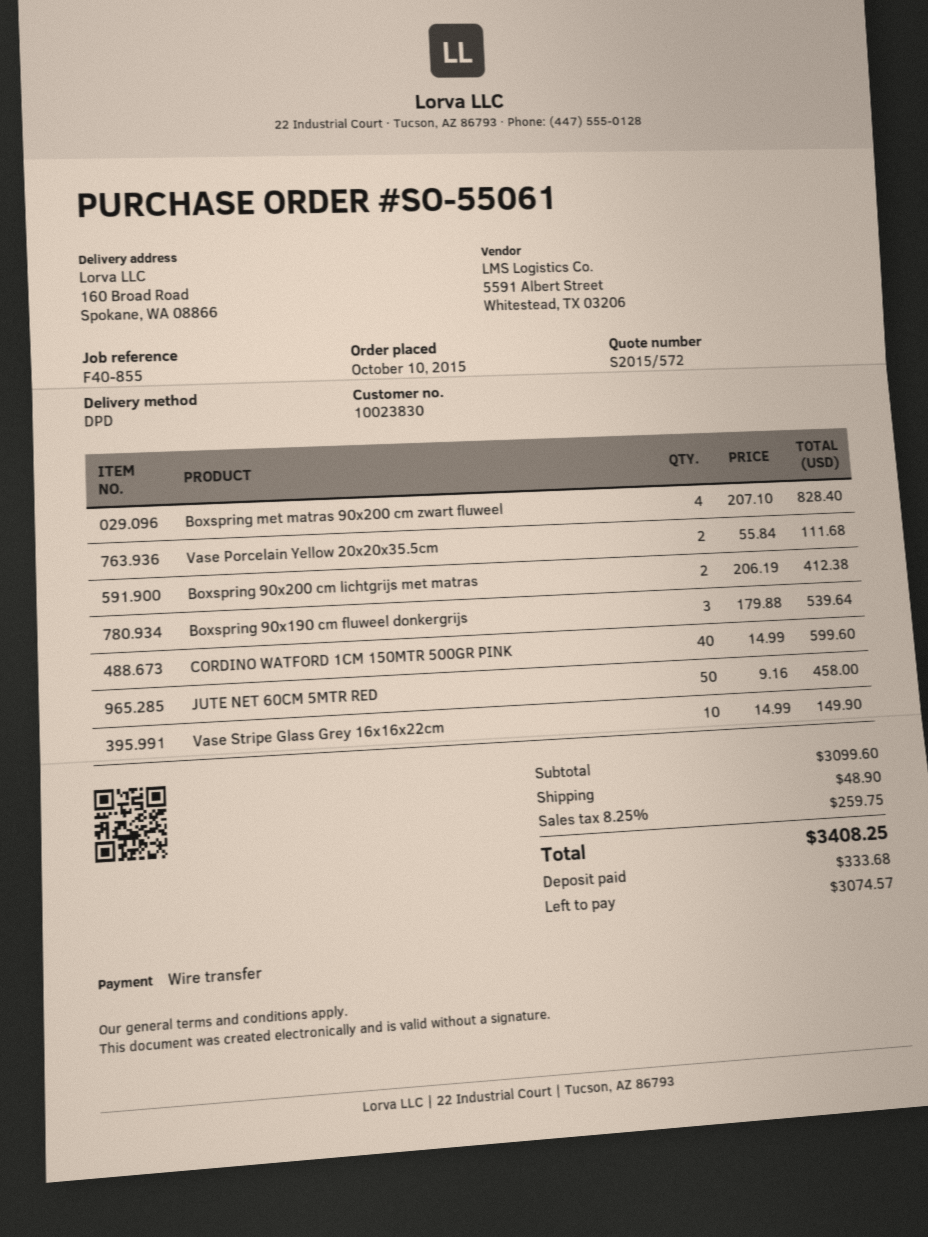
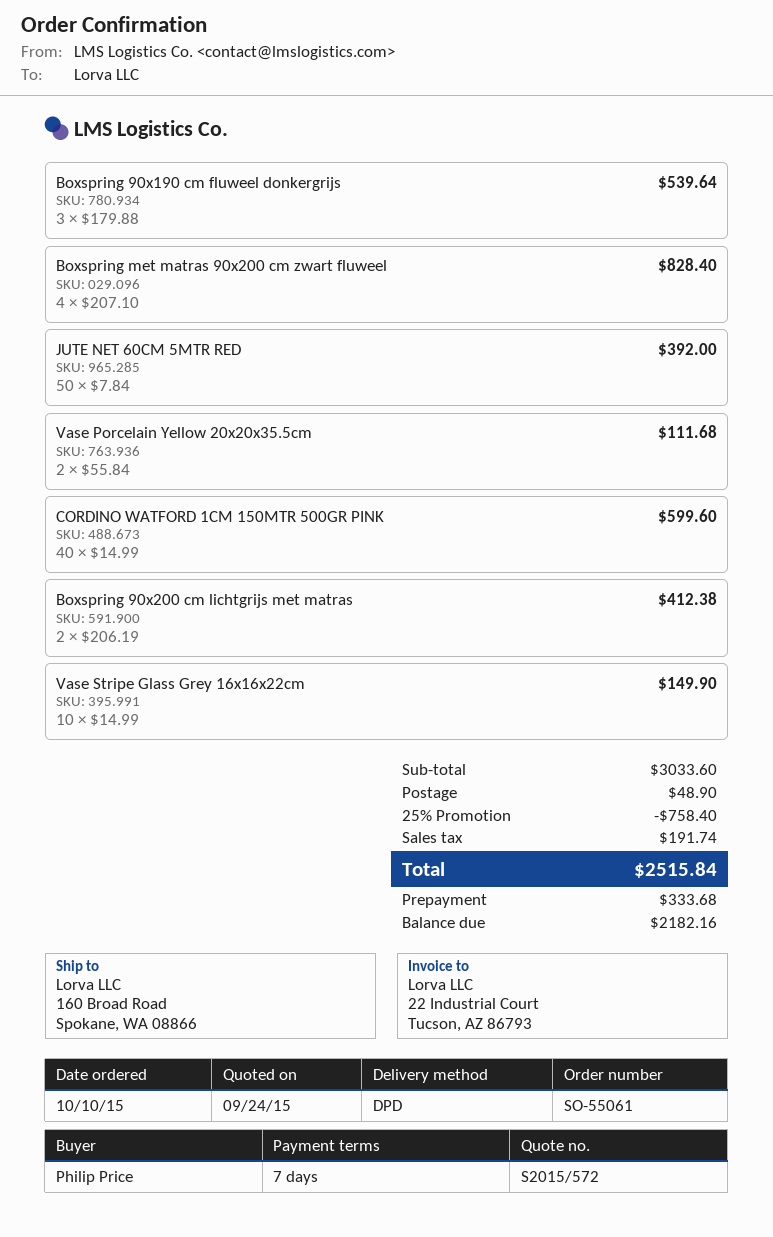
JUTE NET 60CM 5MTR RED: 50 x 9.16 = 458.00 -> 50 x 7.84 = 392.00
subtotal: 3099.60 -> 3033.60
discount: none -> 25% = 758.40
tax: 259.75 -> 191.74
total: 3408.25 -> 2515.84
balance: 3074.57 -> 2182.16

